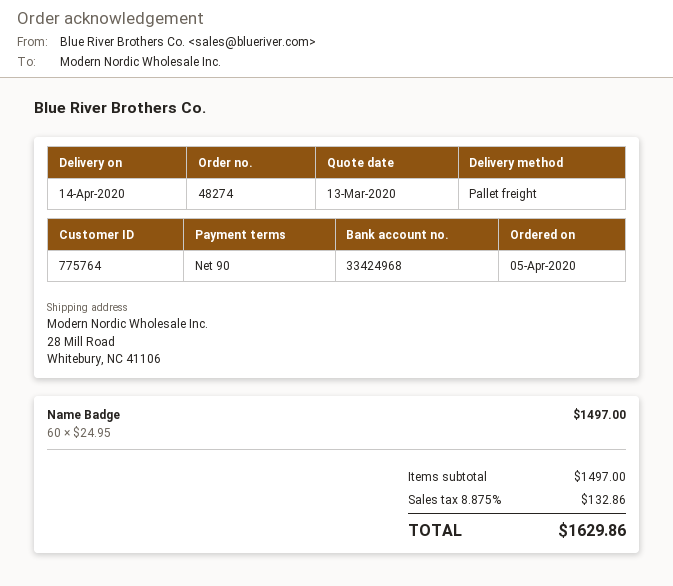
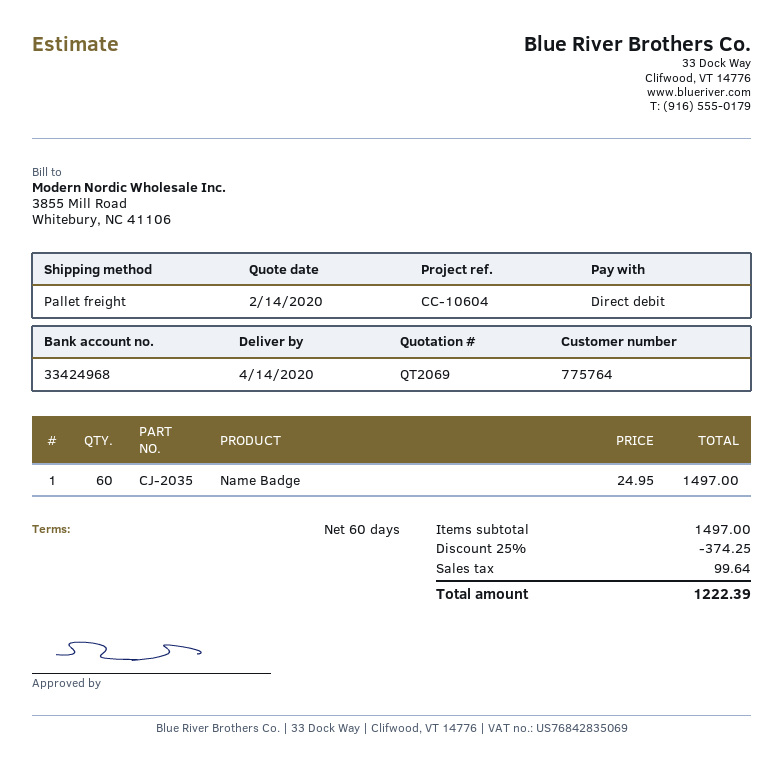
quote date: 2020-03-13 -> 2020-02-14
payment terms: 90 days -> 60 days
discount: none -> 25% = 374.25
tax: 132.86 -> 99.64
total: 1629.86 -> 1222.39

